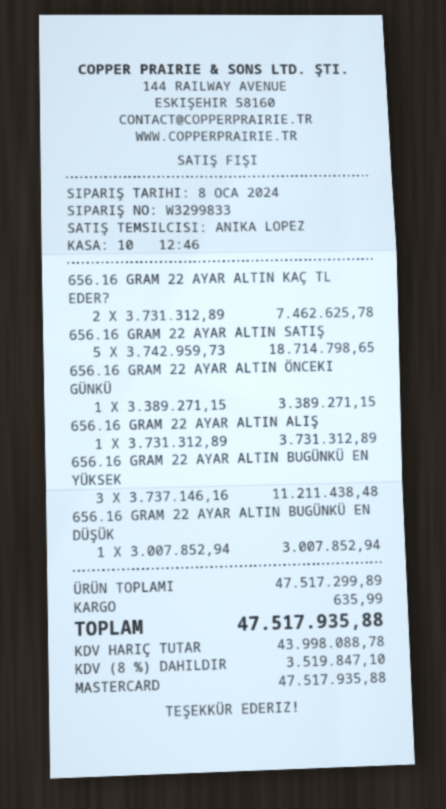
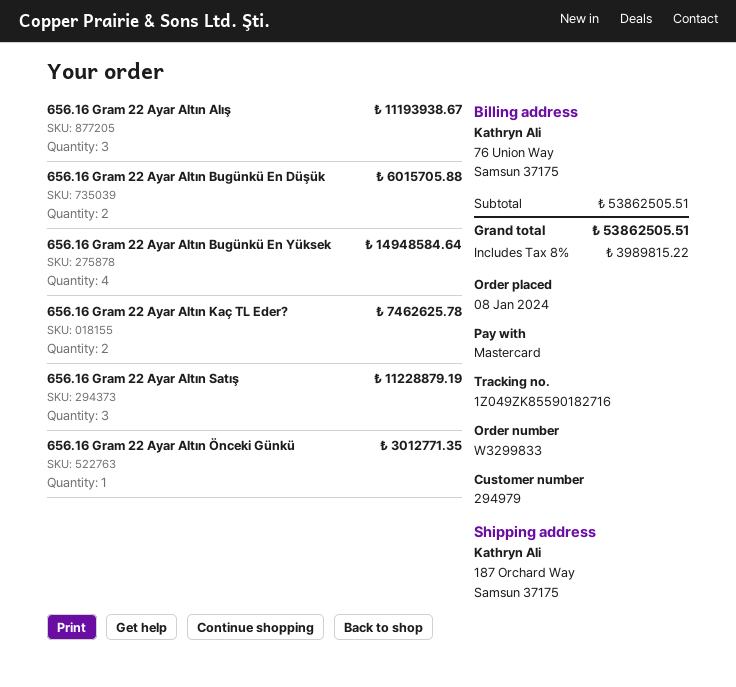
656.16 GRAM 22 AYAR ALTIN SATIŞ: 5 for 18714798.65 -> 3 for 11228879.19
656.16 GRAM 22 AYAR ALTIN ÖNCEKI GÜNKÜ: 1 for 3389271.15 -> 1 for 3012771.35
656.16 GRAM 22 AYAR ALTIN ALIŞ: 1 for 3731312.89 -> 3 for 11193938.67
656.16 GRAM 22 AYAR ALTIN BUGÜNKÜ EN YÜKSEK: 3 for 11211438.48 -> 4 for 14948584.64
656.16 GRAM 22 AYAR ALTIN BUGÜNKÜ EN DÜŞÜK: 1 for 3007852.94 -> 2 for 6015705.88
subtotal: 47517299.89 -> 53862505.51
shipping: 635.99 -> none
tax: 8% = 3519847.10 -> 8% = 3989815.22
total: 47517935.88 -> 53862505.51

